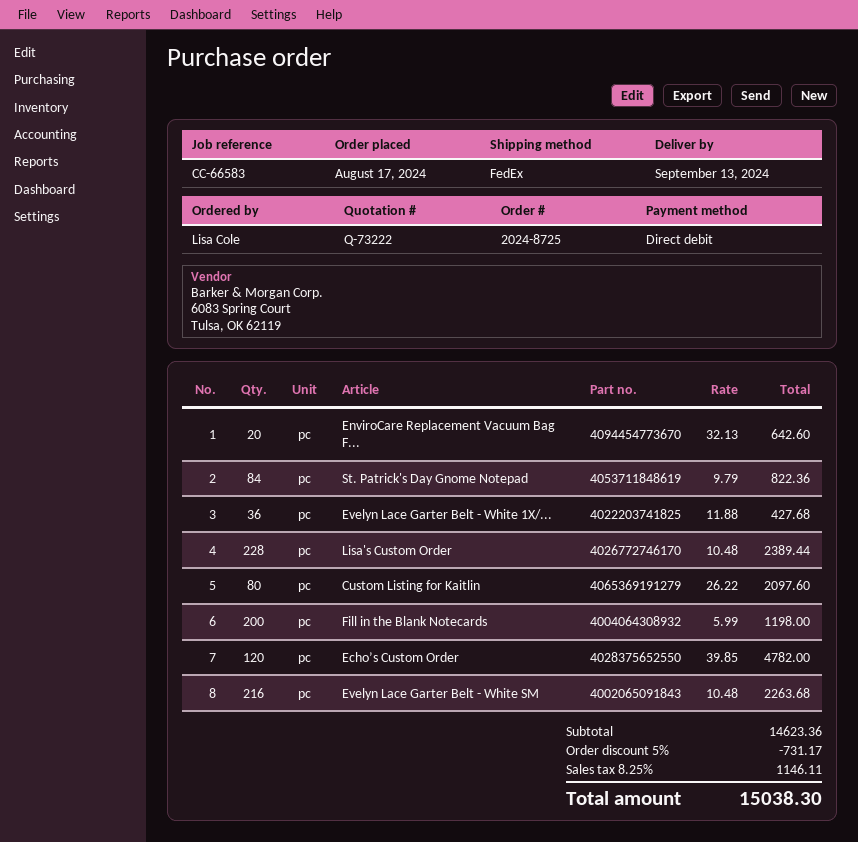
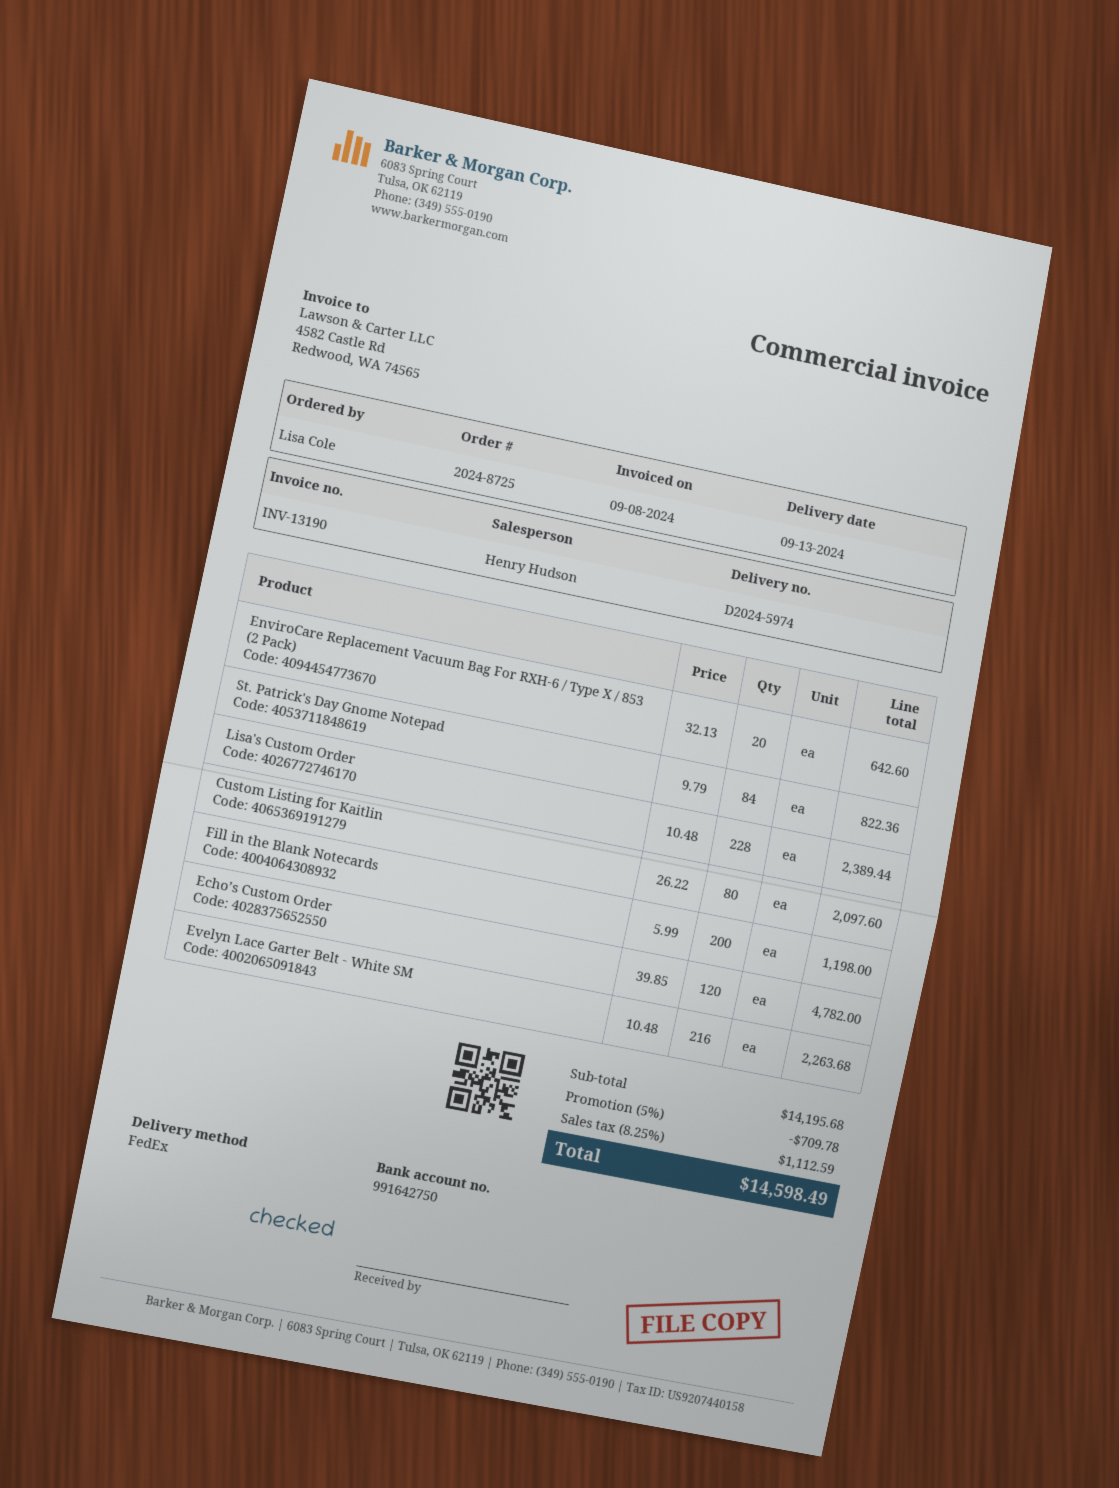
Evelyn Lace Garter Belt - White 1X/...: 36 x 11.88 = 427.68 -> none
subtotal: 14623.36 -> 14195.68
discount: 5% = 731.17 -> 5% = 709.78
tax: 8.25% = 1146.11 -> 8.25% = 1112.59
total: 15038.30 -> 14598.49

